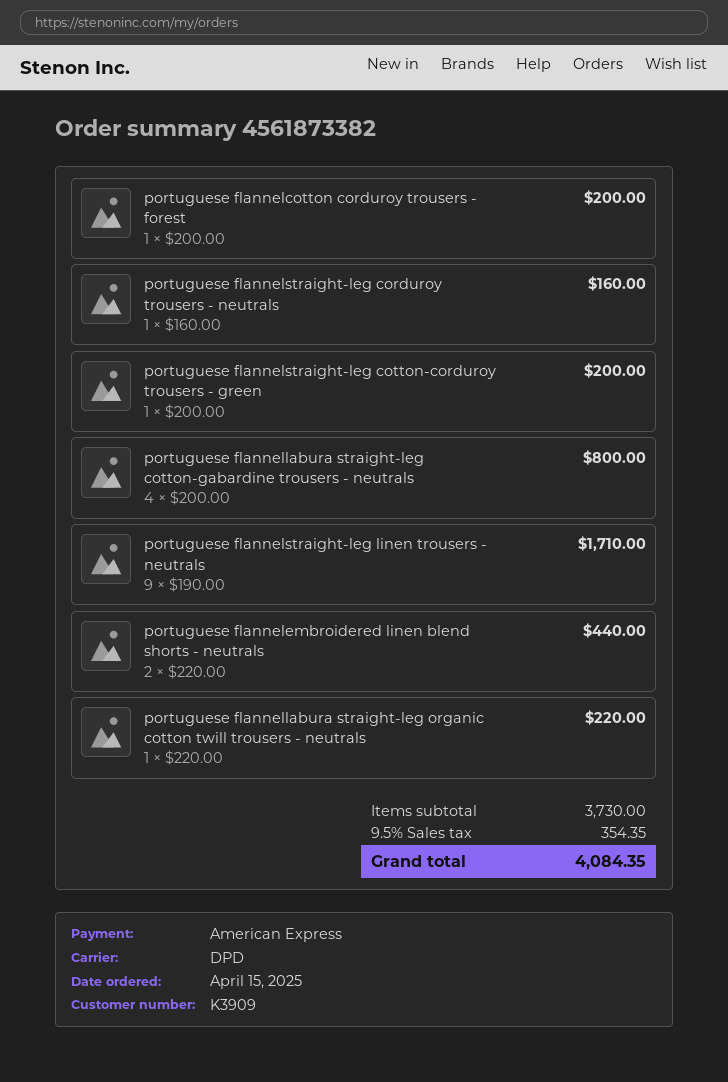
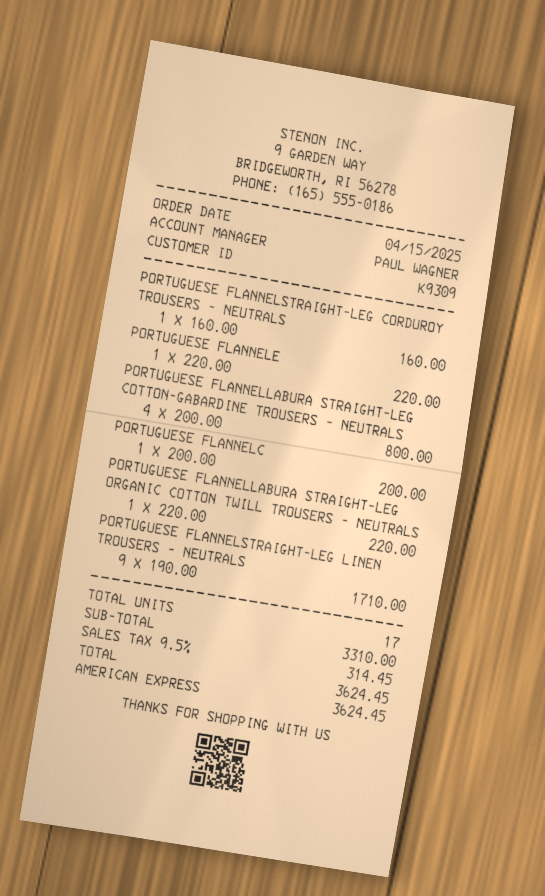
customer number: K3909 -> K9309
portuguese flannelstraight-leg cotton-corduroy trousers - green: 1 x 200.00 = 200.00 -> none
portuguese flannelembroidered linen blend shorts - neutrals: 2 x 220.00 = 440.00 -> 1 x 220.00 = 220.00
subtotal: 3730.00 -> 3310.00
tax: 9.5% = 354.35 -> 9.5% = 314.45
total: 4084.35 -> 3624.45

